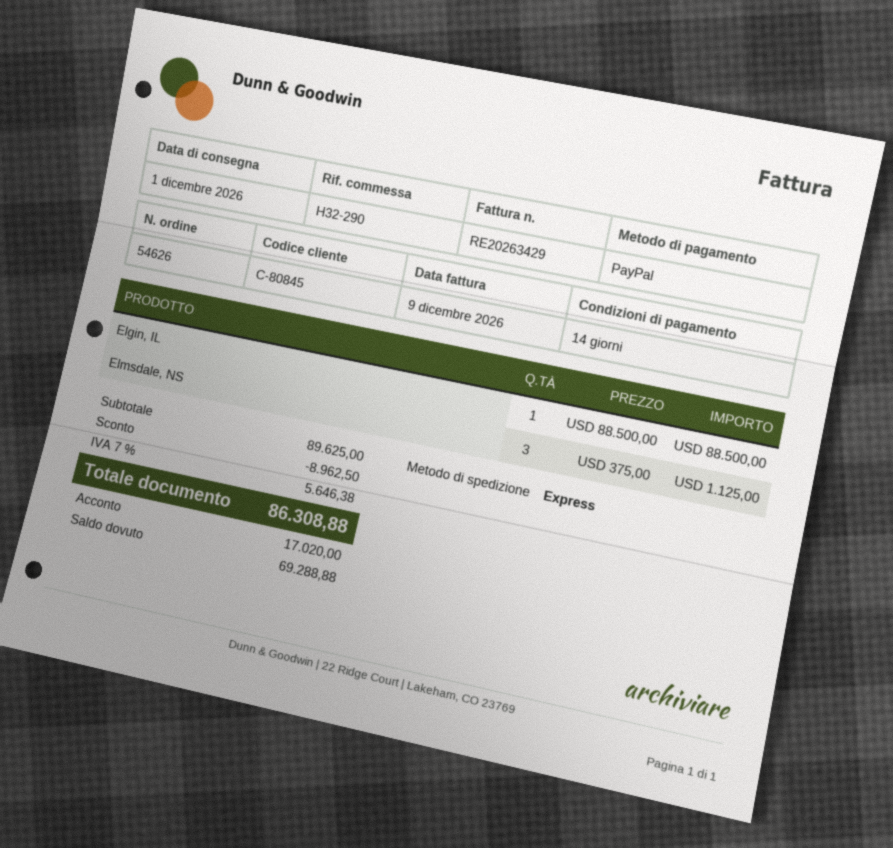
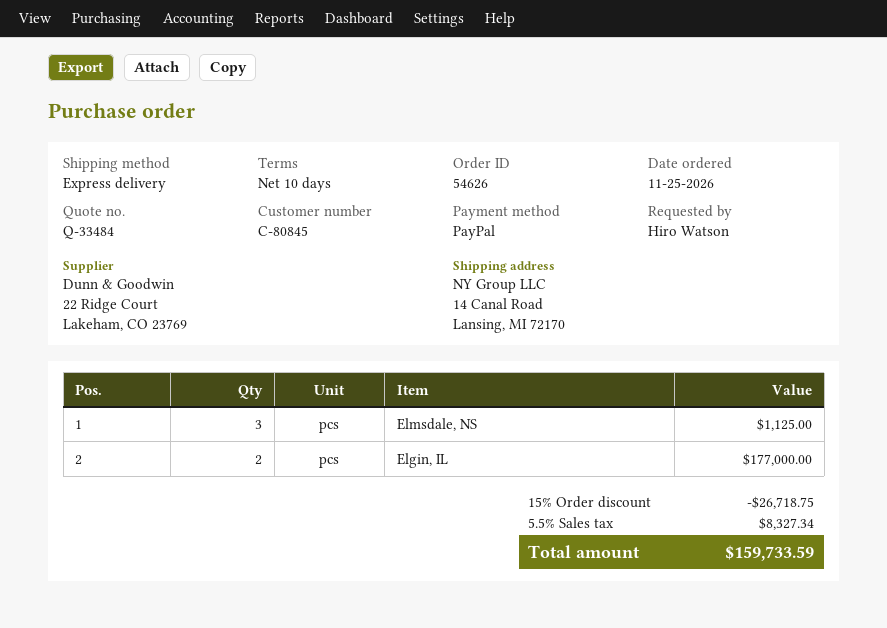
payment terms: 14 days -> 10 days
Elgin, IL: 1 for 88500.00 -> 2 for 177000.00
discount: 8962.50 -> 26718.75
tax: 7% = 5646.38 -> 5.5% = 8327.34
total: 86308.88 -> 159733.59

